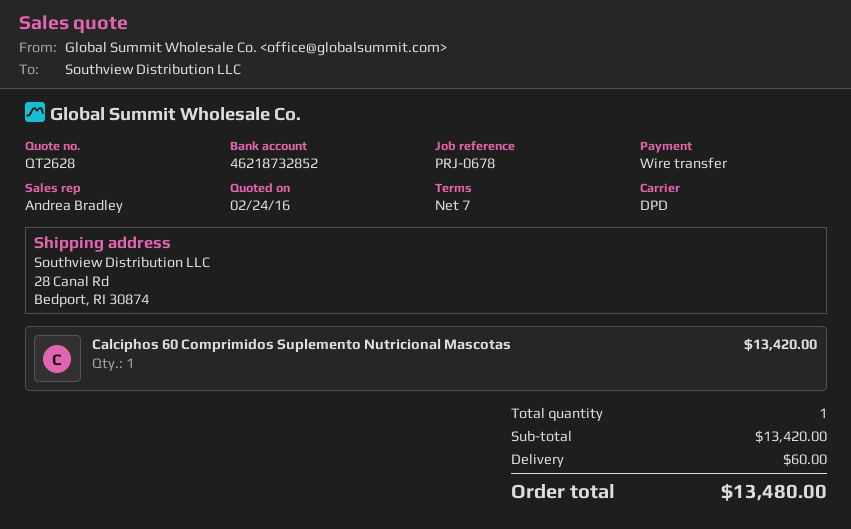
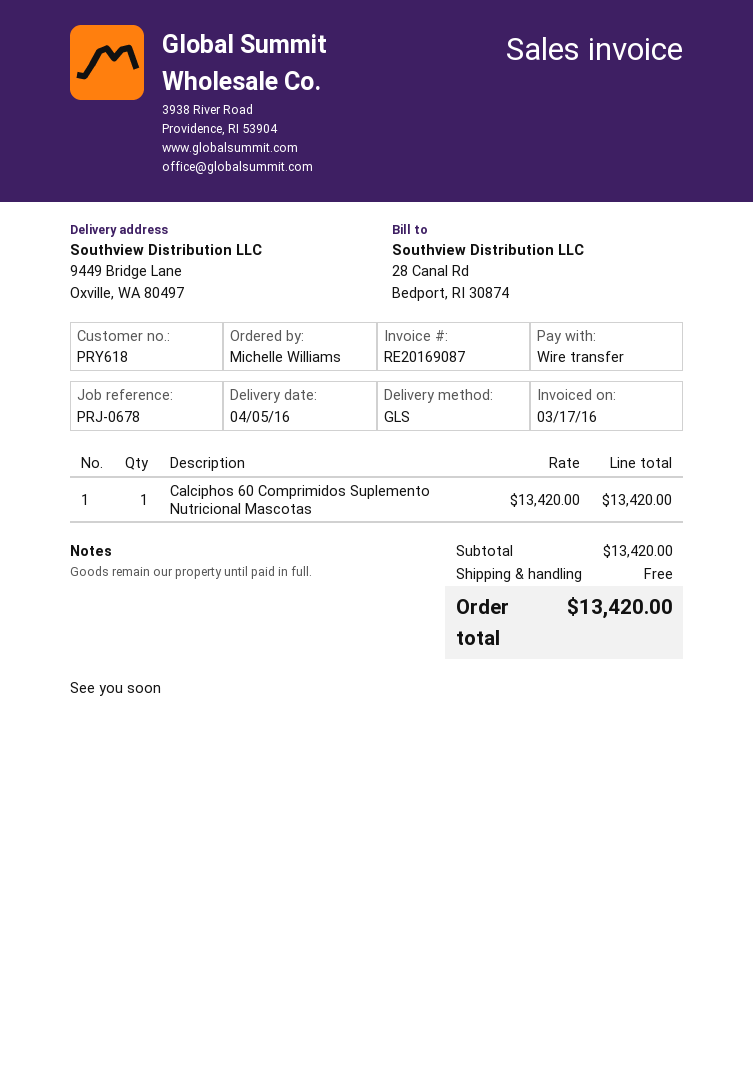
shipping method: DPD -> GLS
ship to: 28 Canal Rd, Bedport, RI 30874 -> 9449 Bridge Lane, Oxville, WA 80497
shipping: 60.00 -> 0.00
total: 13480.00 -> 13420.00

